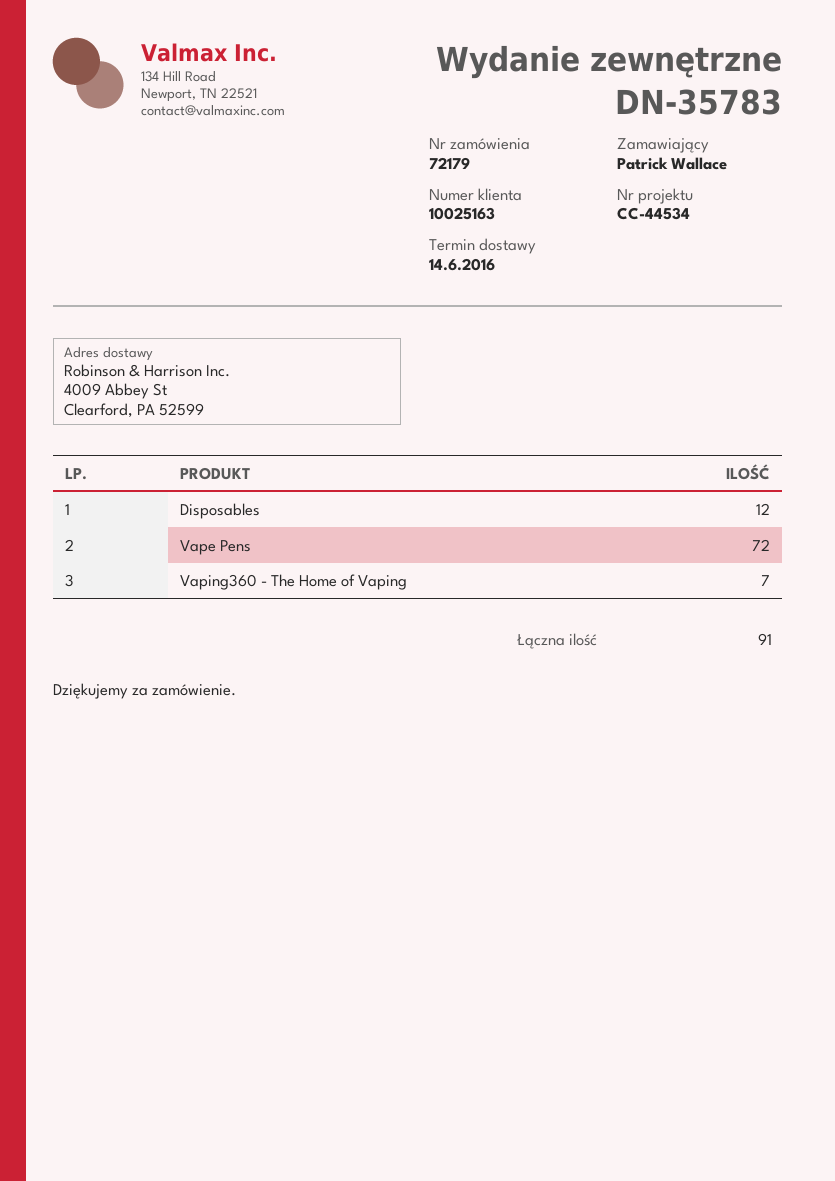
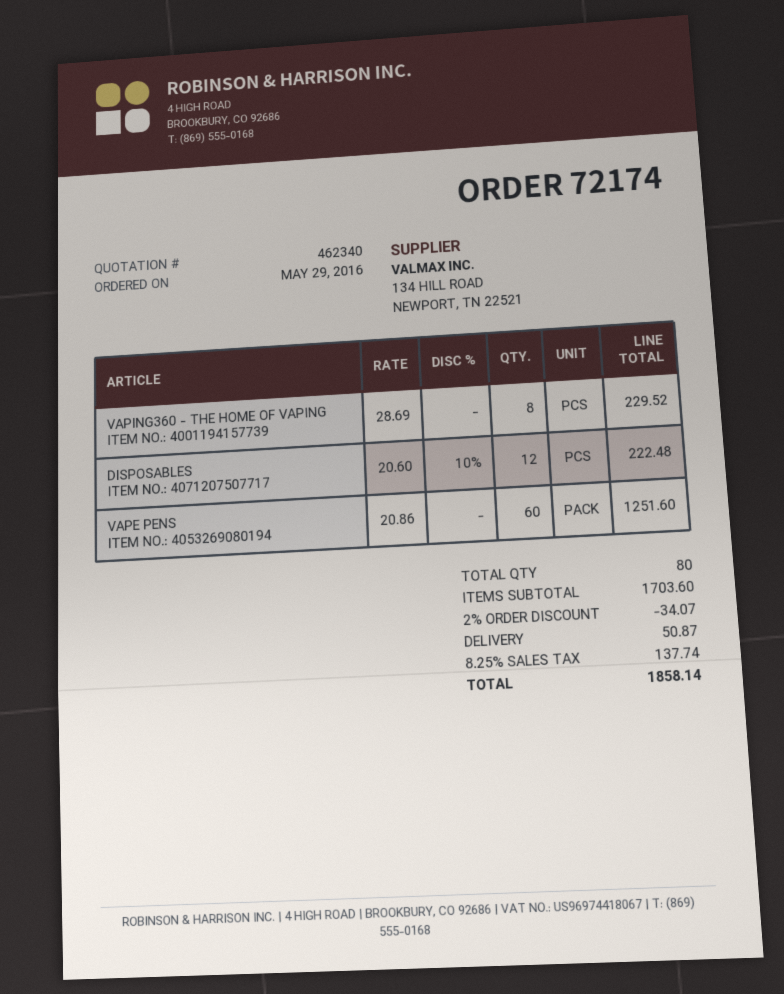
order number: 72179 -> 72174
Vape Pens: 72 -> 60
Vaping360 - The Home of Vaping: 7 -> 8
total quantity: 91 -> 80

